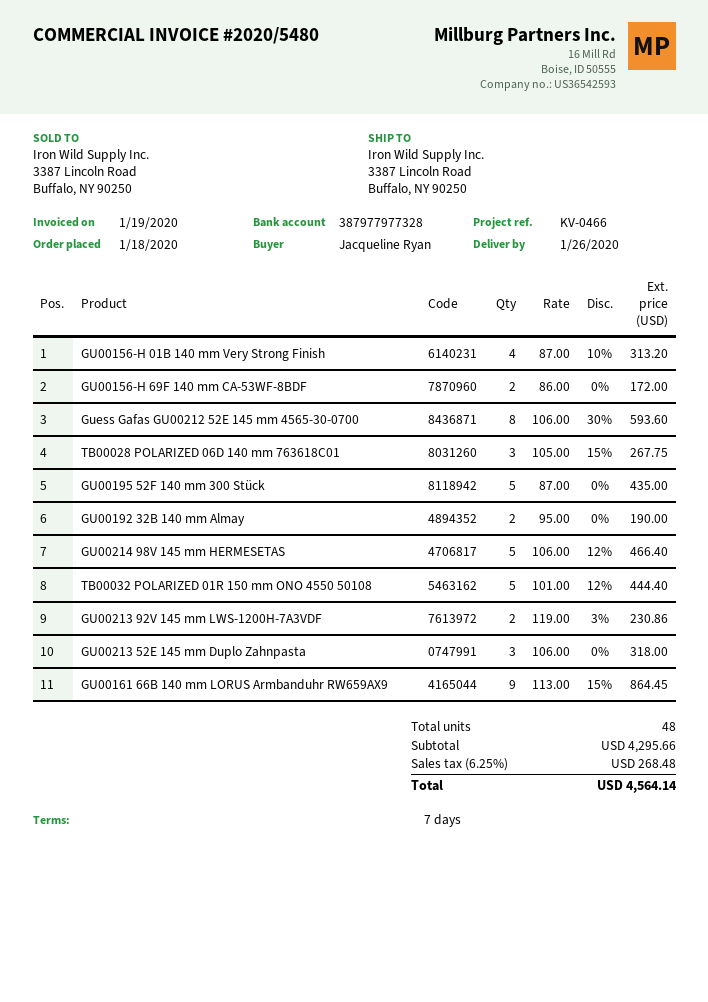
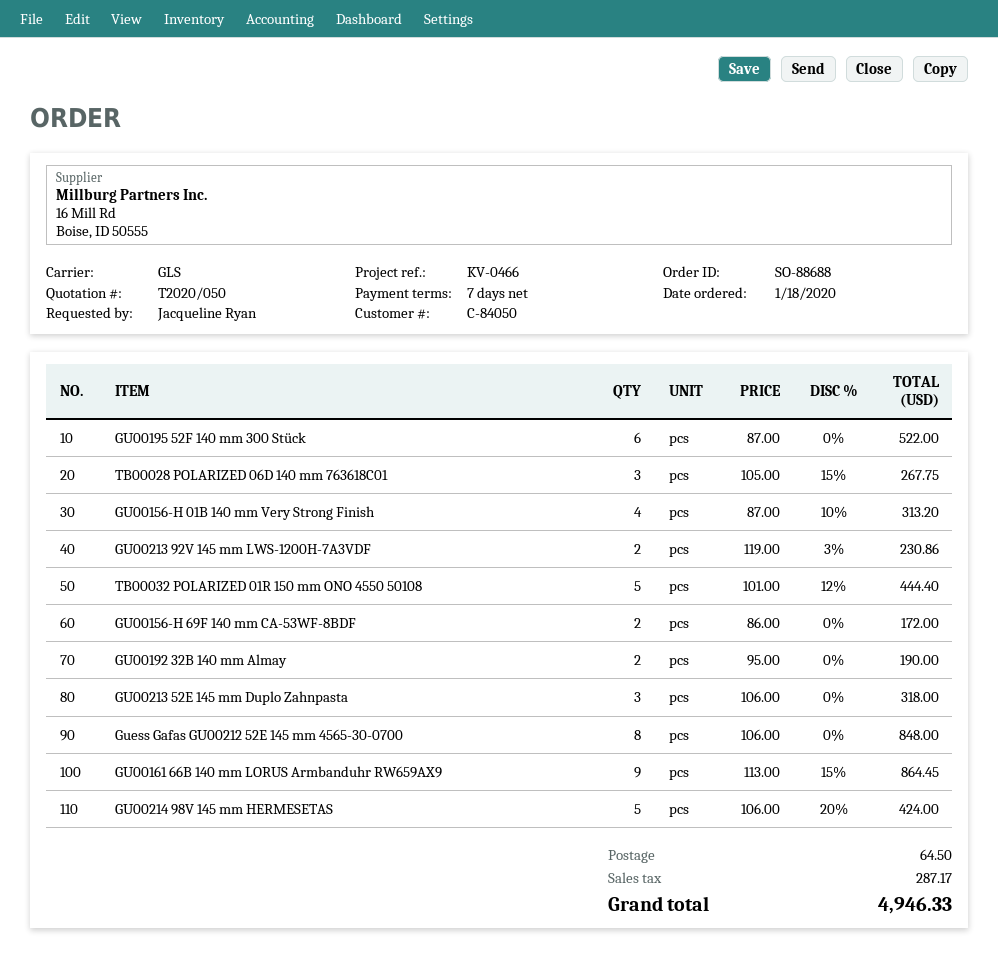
Guess Gafas GU00212 52E 145 mm 4565-30-0700: 8 x 106.00 - 30% = 593.60 -> 8 x 106.00 = 848.00
GU00195 52F 140 mm 300 Stück: 5 x 87.00 = 435.00 -> 6 x 87.00 = 522.00
GU00214 98V 145 mm HERMESETAS: 5 x 106.00 - 12% = 466.40 -> 5 x 106.00 - 20% = 424.00
shipping: none -> 64.50
tax: 268.48 -> 287.17
total: 4564.14 -> 4946.33

